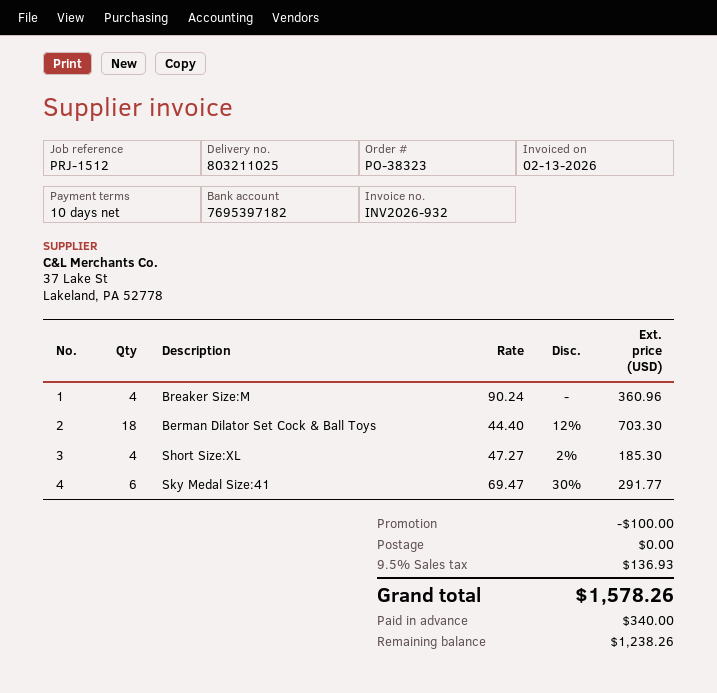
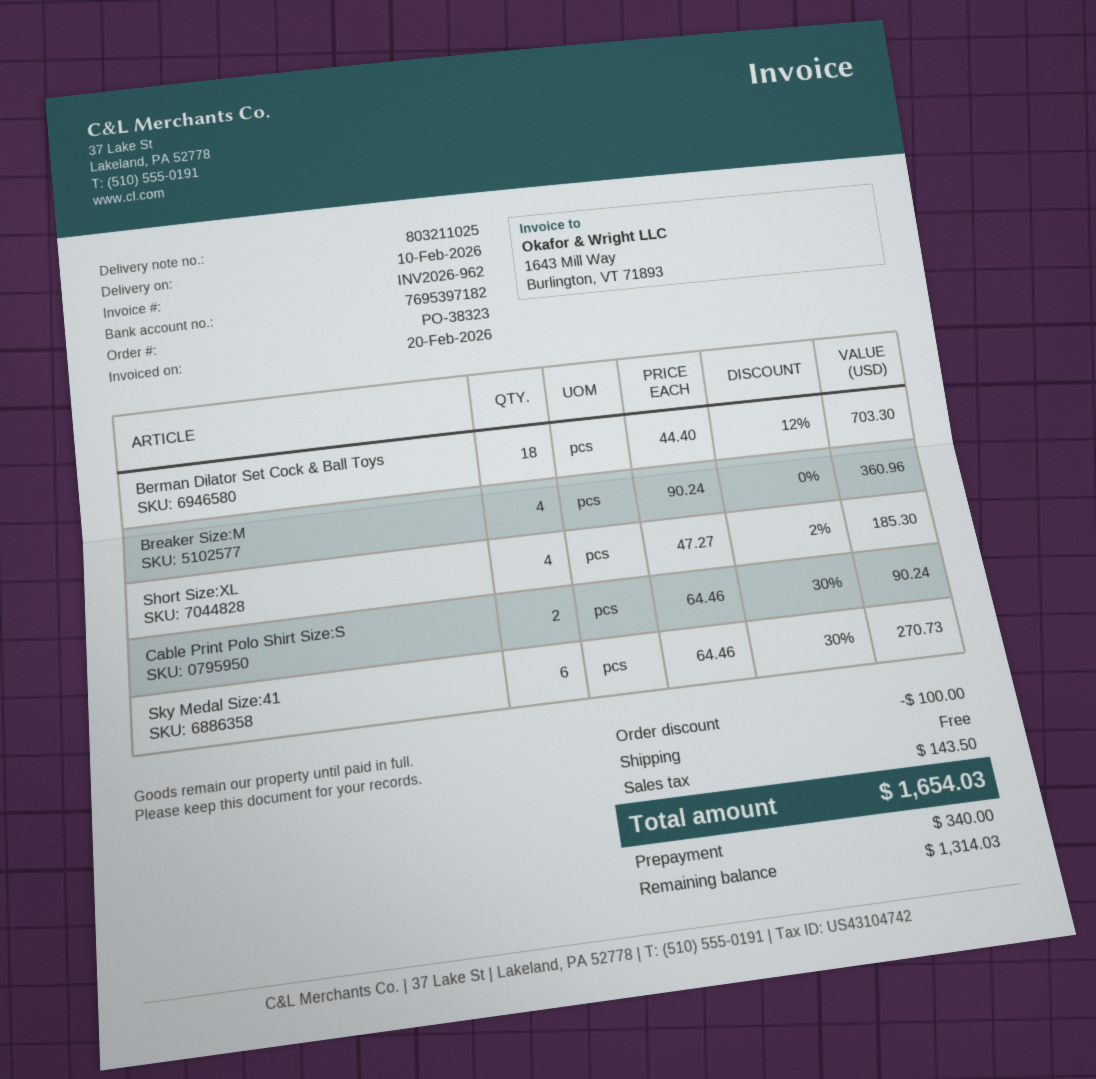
invoice number: INV2026-932 -> INV2026-962
invoice date: 2026-02-13 -> 2026-02-20
Sky Medal Size:41: 6 x 69.47 - 30% = 291.77 -> 6 x 64.46 - 30% = 270.73
Cable Print Polo Shirt Size:S: none -> 2 x 64.46 - 30% = 90.24
tax: 136.93 -> 143.50
total: 1578.26 -> 1654.03
balance: 1238.26 -> 1314.03

